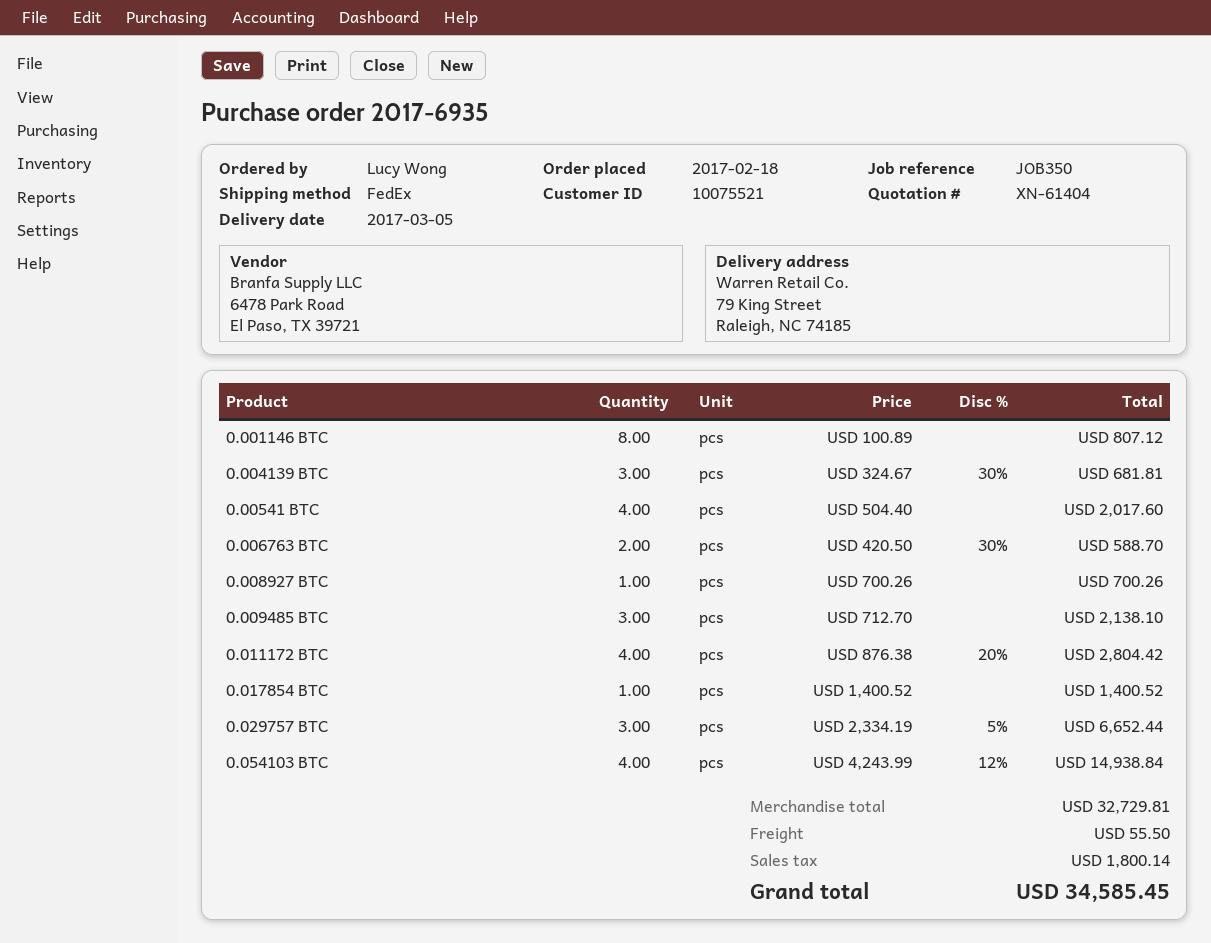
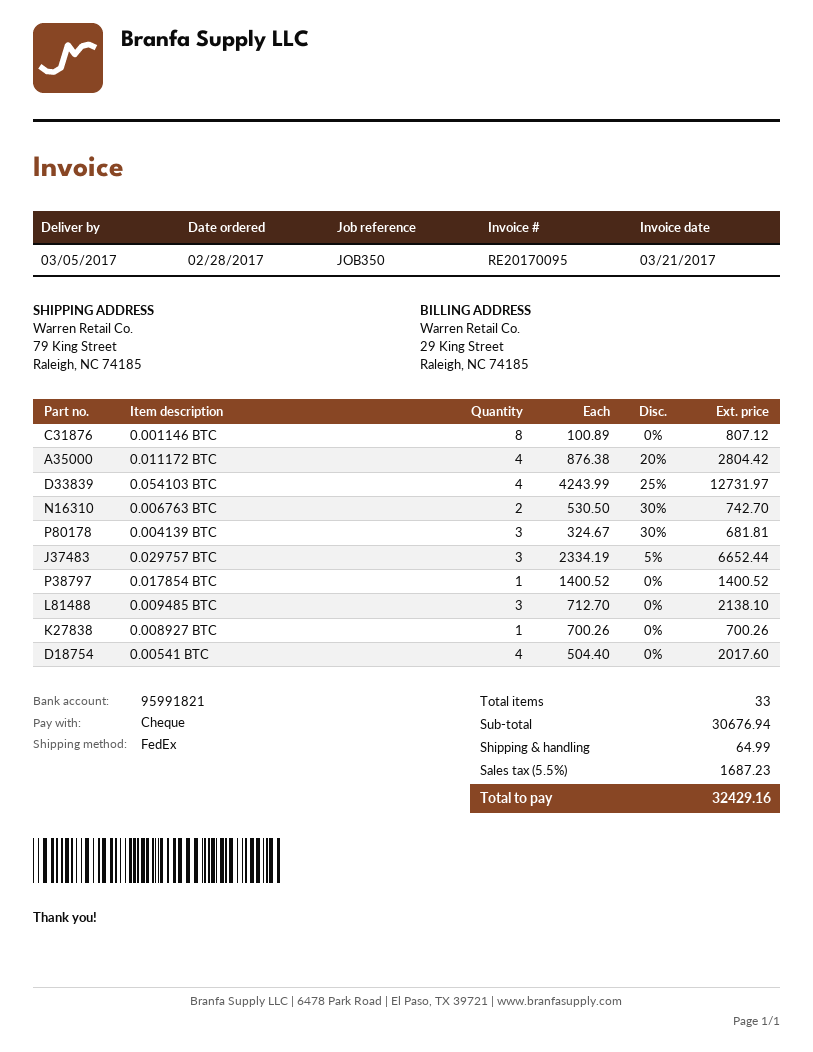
order date: 2017-02-18 -> 2017-02-28
0.006763 BTC: 2 x 420.50 - 30% = 588.70 -> 2 x 530.50 - 30% = 742.70
0.054103 BTC: 4 x 4243.99 - 12% = 14938.84 -> 4 x 4243.99 - 25% = 12731.97
subtotal: 32729.81 -> 30676.94
shipping: 55.50 -> 64.99
tax: 1800.14 -> 1687.23
total: 34585.45 -> 32429.16

